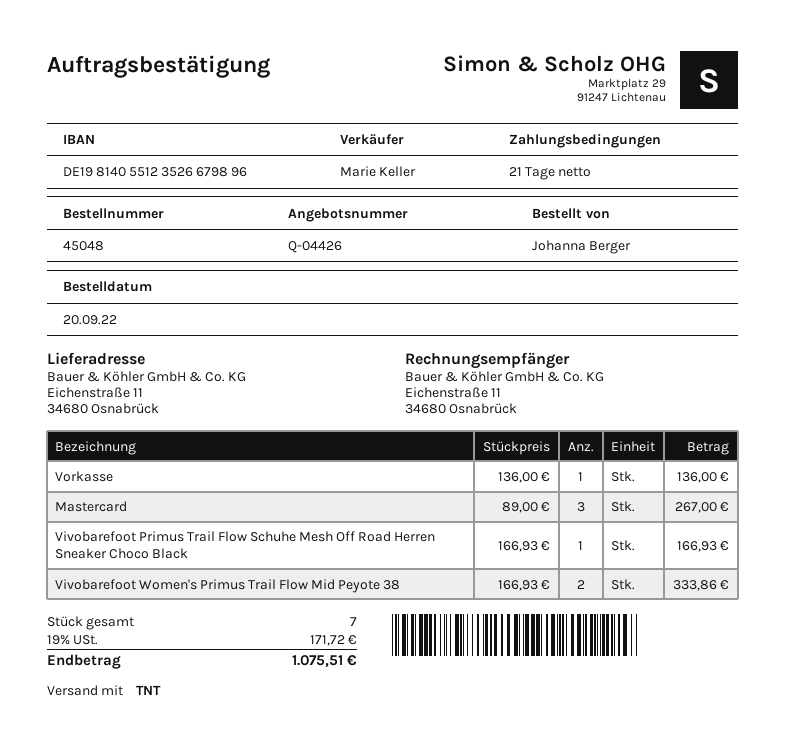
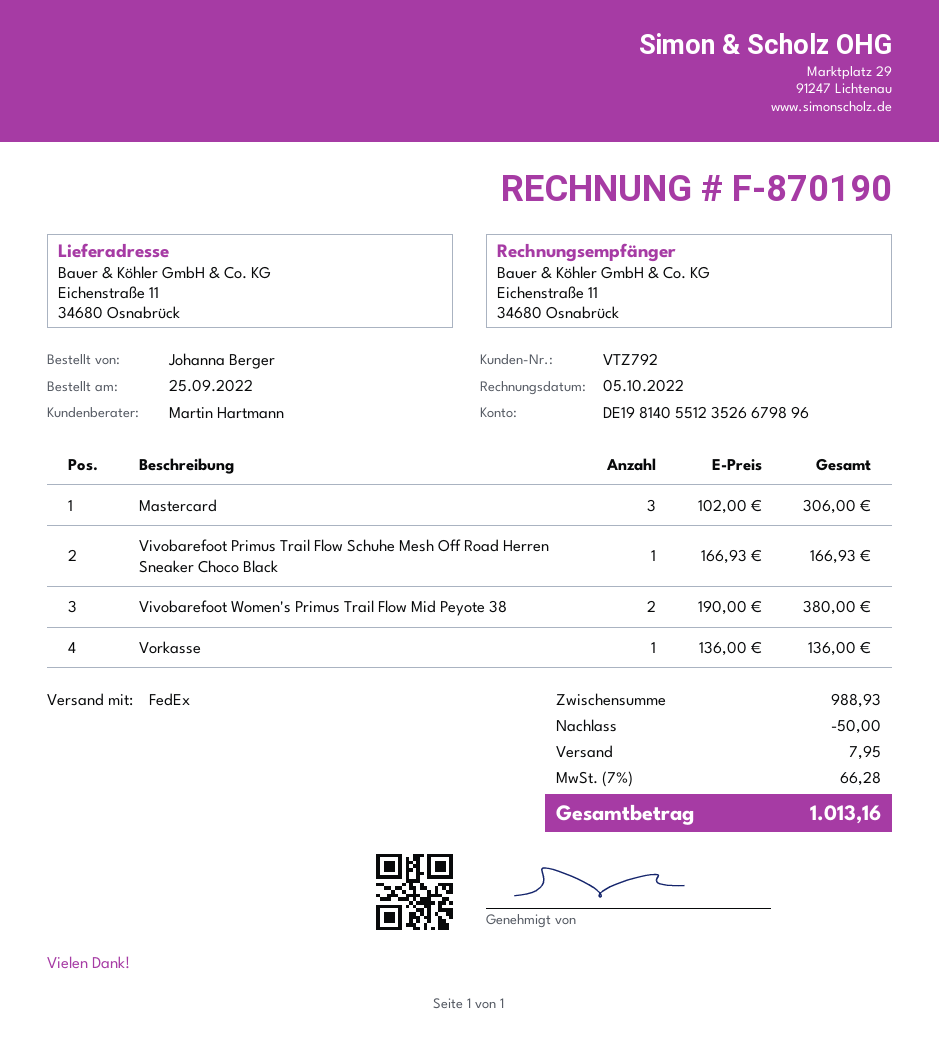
order date: 2022-09-20 -> 2022-09-25
sales rep: Marie Keller -> Martin Hartmann
shipping method: TNT -> FedEx
Mastercard: 3 x 89.00 = 267.00 -> 3 x 102.00 = 306.00
Vivobarefoot Women's Primus Trail Flow Mid Peyote 38: 2 x 166.93 = 333.86 -> 2 x 190.00 = 380.00
discount: none -> 50.00
shipping: none -> 7.95
tax: 19% = 171.72 -> 7% = 66.28
total: 1075.51 -> 1013.16

